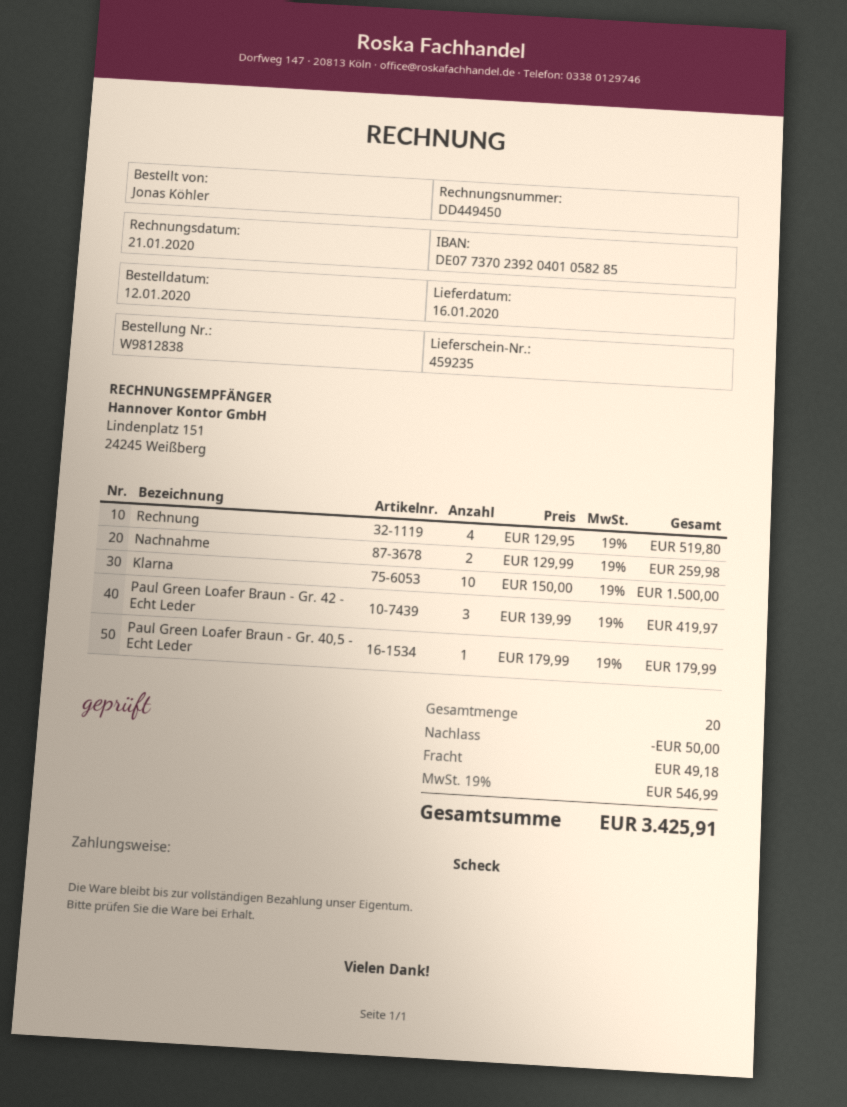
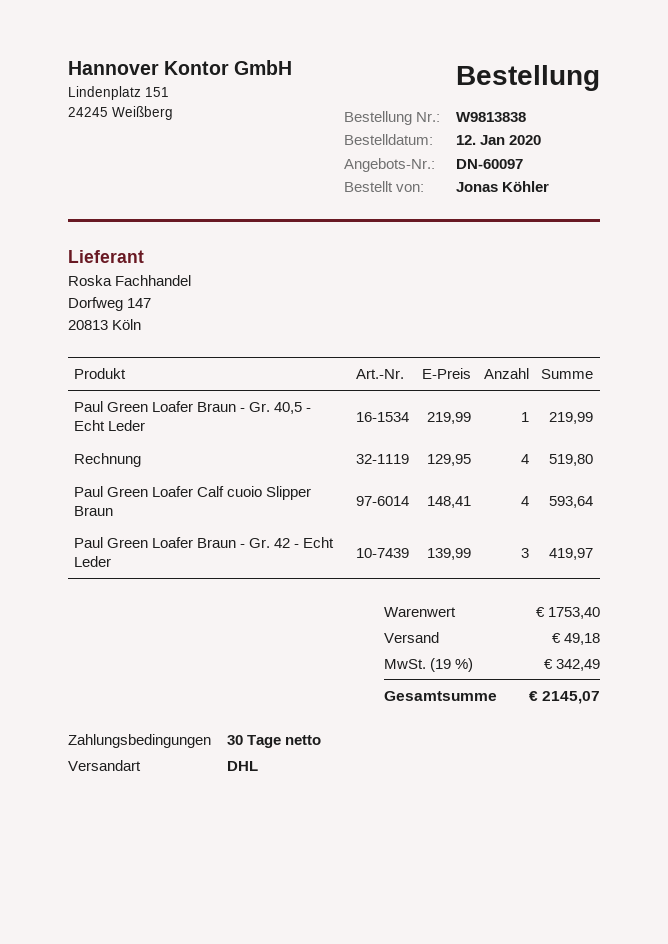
order number: W9812838 -> W9813838
Nachnahme: 2 x 129.99 = 259.98 -> none
Klarna: 10 x 150.00 = 1500.00 -> none
Paul Green Loafer Braun - Gr. 40,5 - Echt Leder: 1 x 179.99 = 179.99 -> 1 x 219.99 = 219.99
Paul Green Loafer Calf cuoio Slipper Braun: none -> 4 x 148.41 = 593.64
discount: 50.00 -> none
tax: 19% = 546.99 -> 19% = 342.49
total: 3425.91 -> 2145.07

